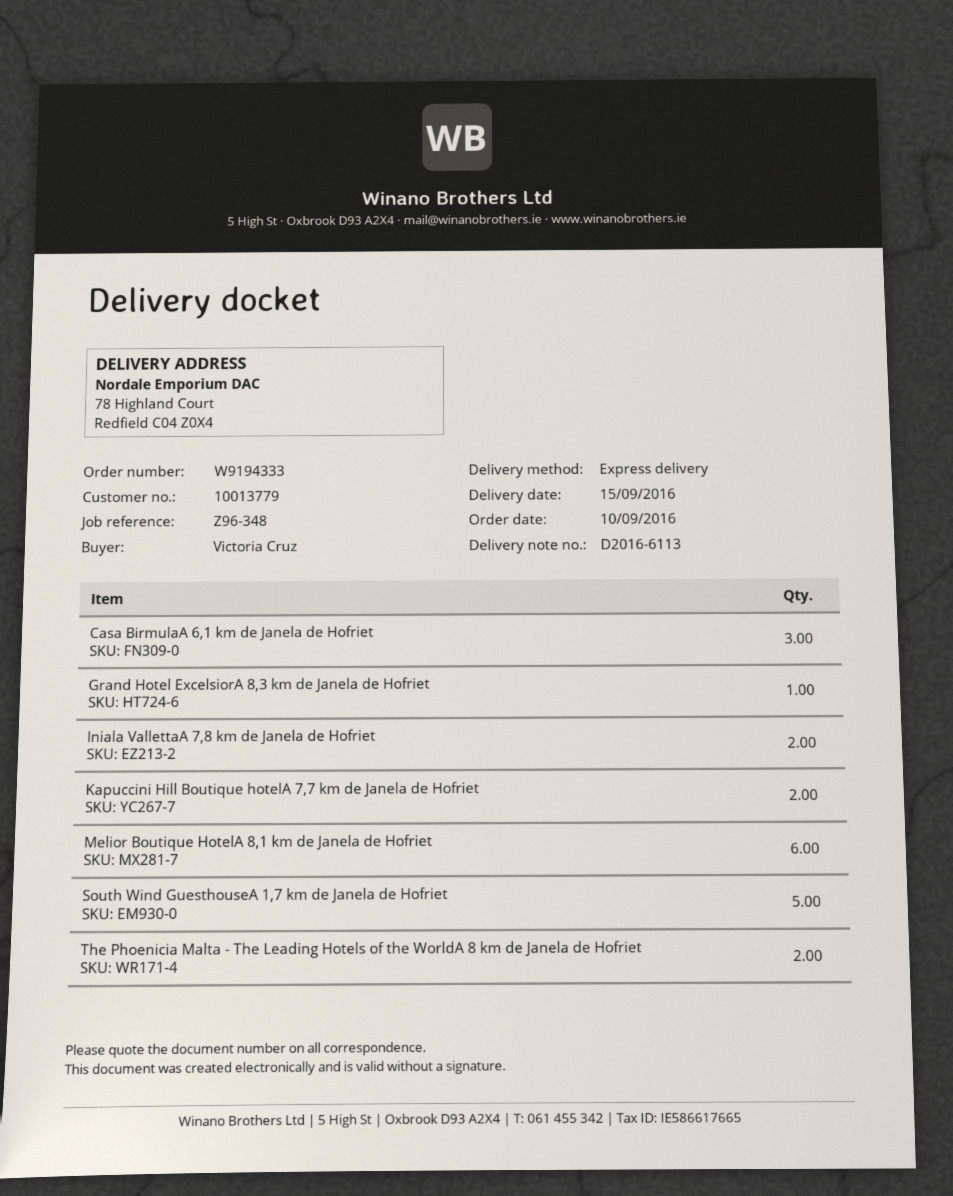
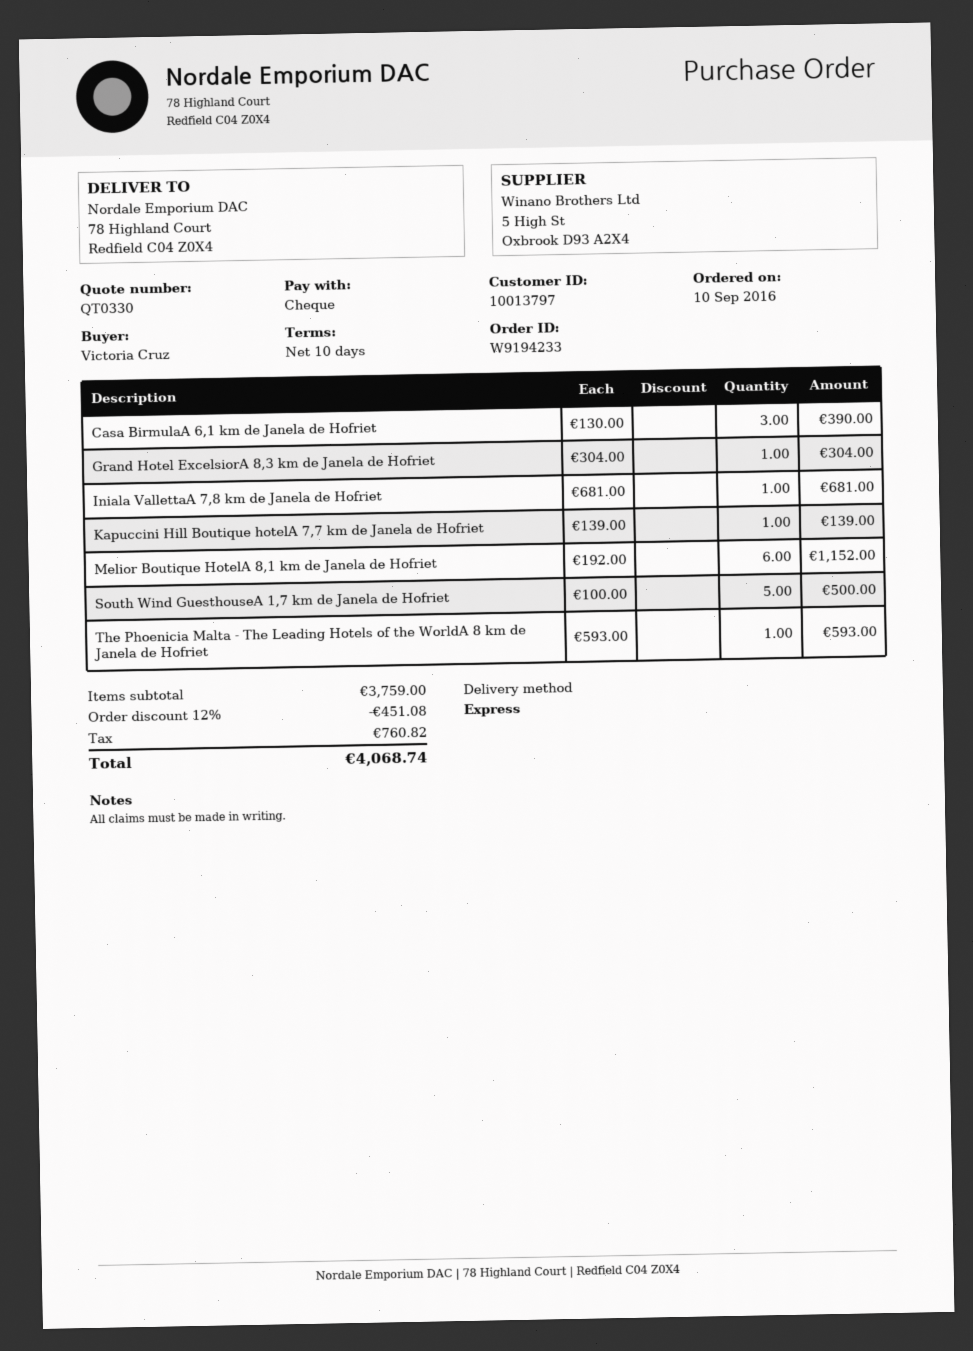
order number: W9194333 -> W9194233
customer number: 10013779 -> 10013797
Iniala VallettaA 7,8 km de Janela de Hofriet: 2 -> 1
Kapuccini Hill Boutique hotelA 7,7 km de Janela de Hofriet: 2 -> 1
The Phoenicia Malta - The Leading Hotels of the WorldA 8 km de Janela de Hofriet: 2 -> 1

